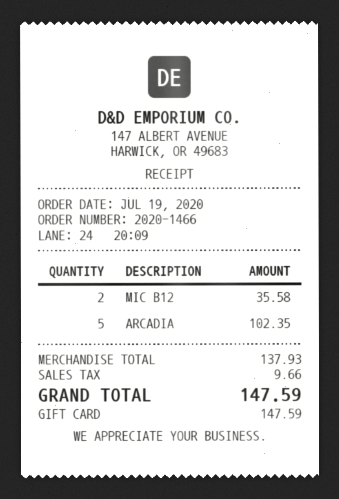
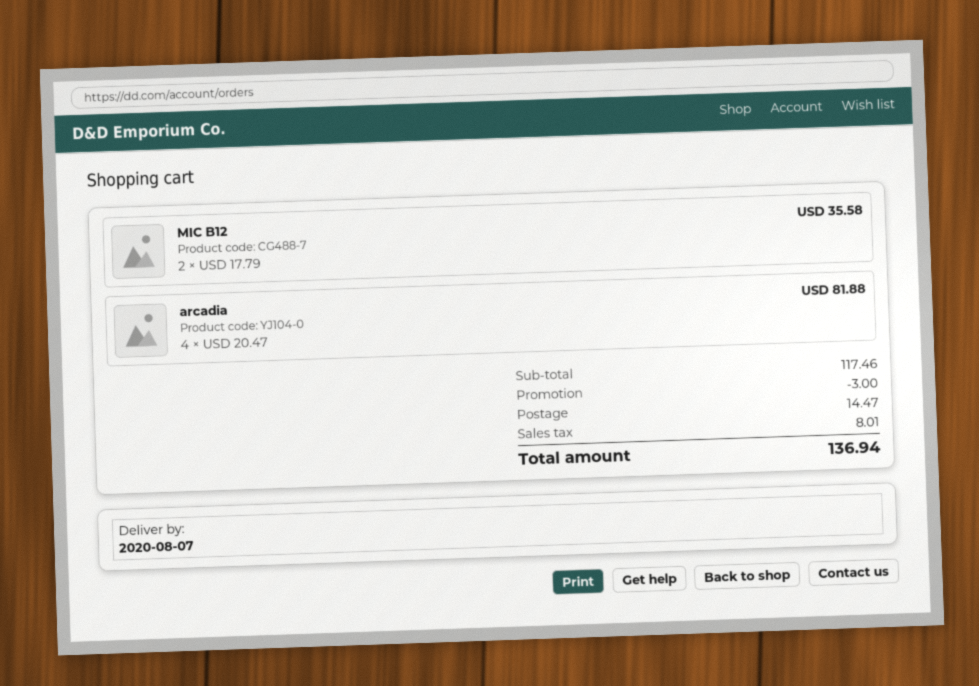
ARCADIA: 5 for 102.35 -> 4 for 81.88
subtotal: 137.93 -> 117.46
discount: none -> 3.00
shipping: none -> 14.47
tax: 9.66 -> 8.01
total: 147.59 -> 136.94

